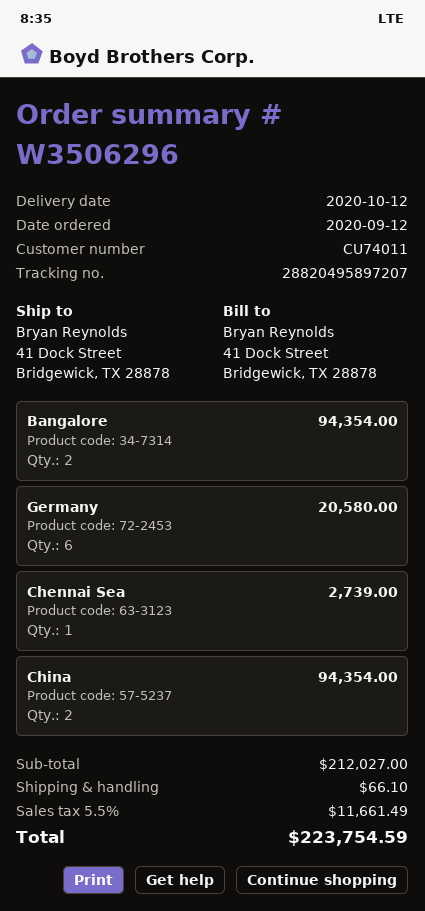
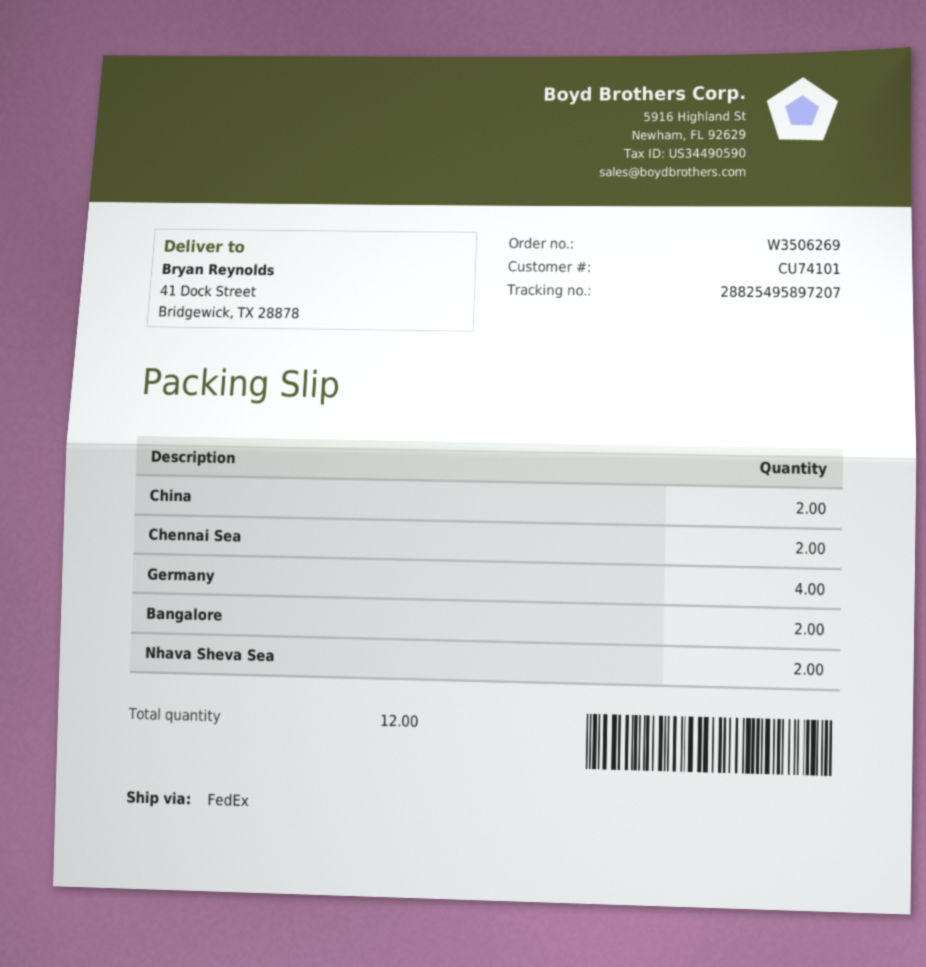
order number: W3506296 -> W3506269
customer number: CU74011 -> CU74101
tracking number: 28820495897207 -> 28825495897207
Germany: 6 -> 4
Chennai Sea: 1 -> 2
Nhava Sheva Sea: none -> 2

